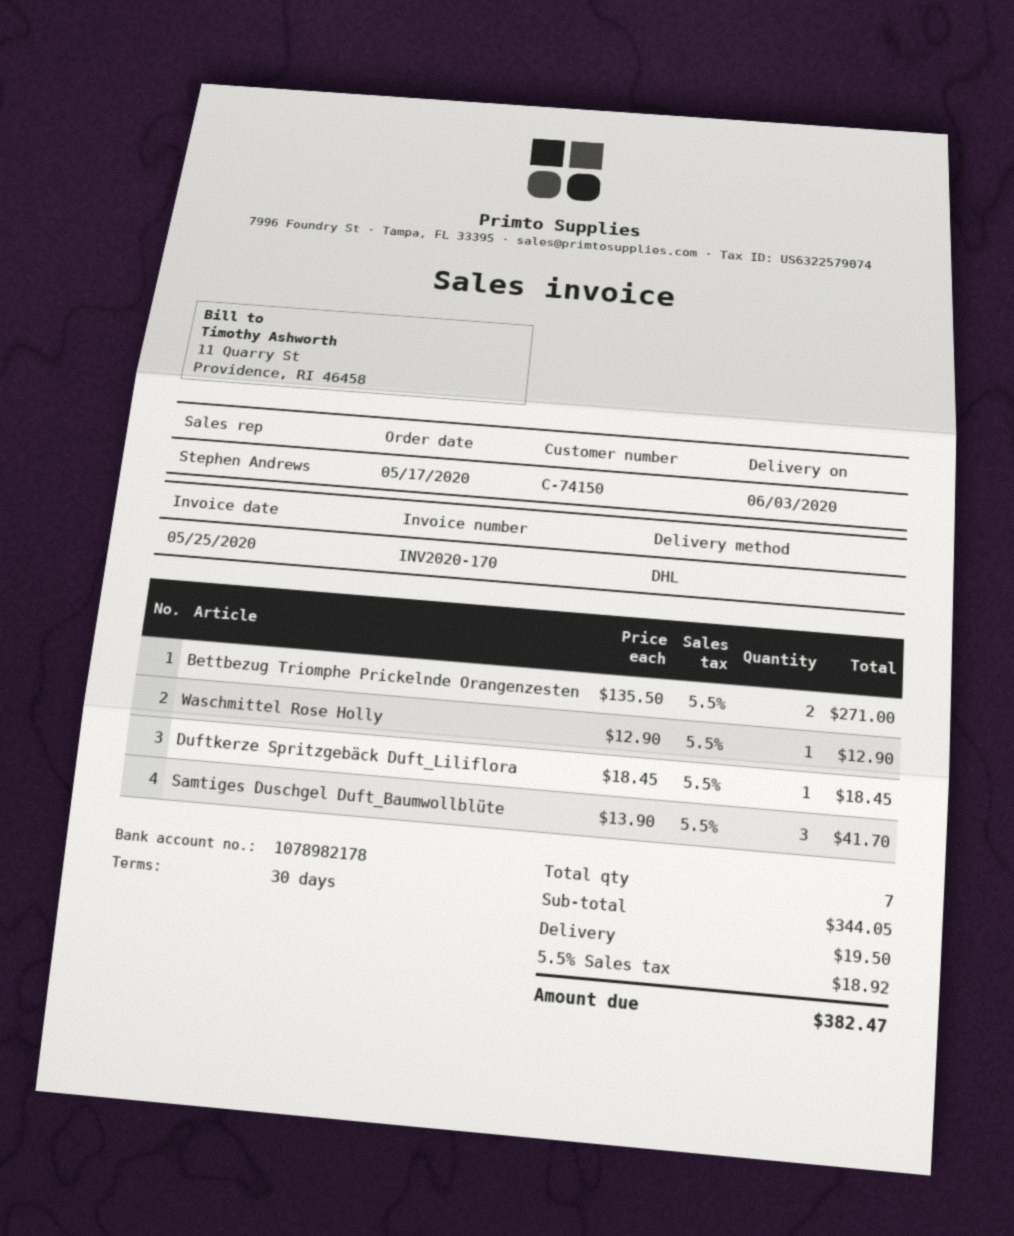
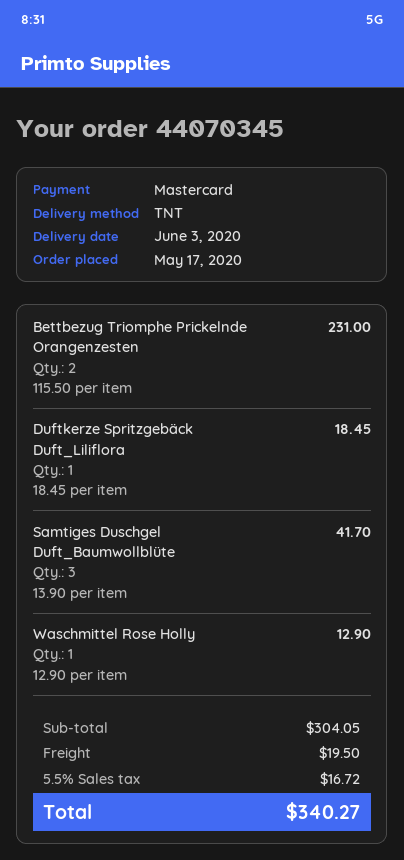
shipping method: DHL -> TNT
Bettbezug Triomphe Prickelnde Orangenzesten: 2 x 135.50 = 271.00 -> 2 x 115.50 = 231.00
subtotal: 344.05 -> 304.05
tax: 5.5% = 18.92 -> 5.5% = 16.72
total: 382.47 -> 340.27

